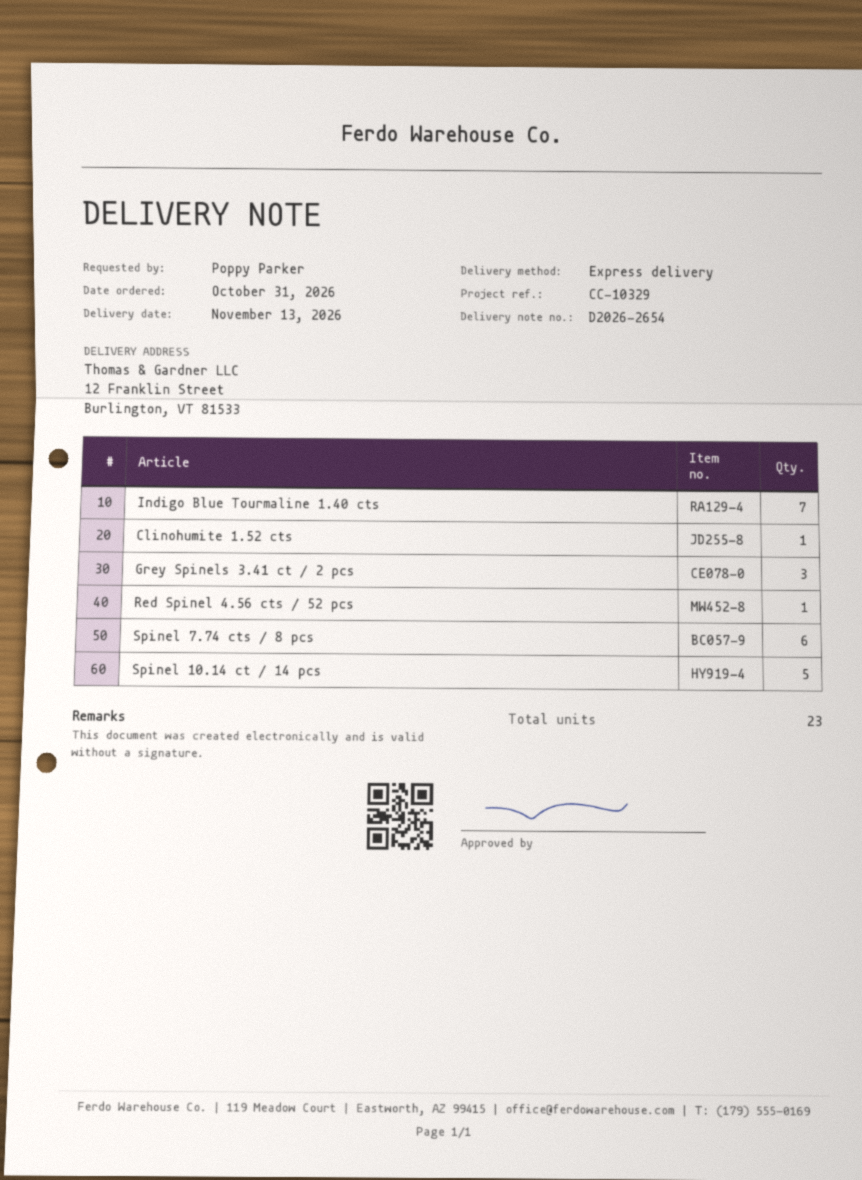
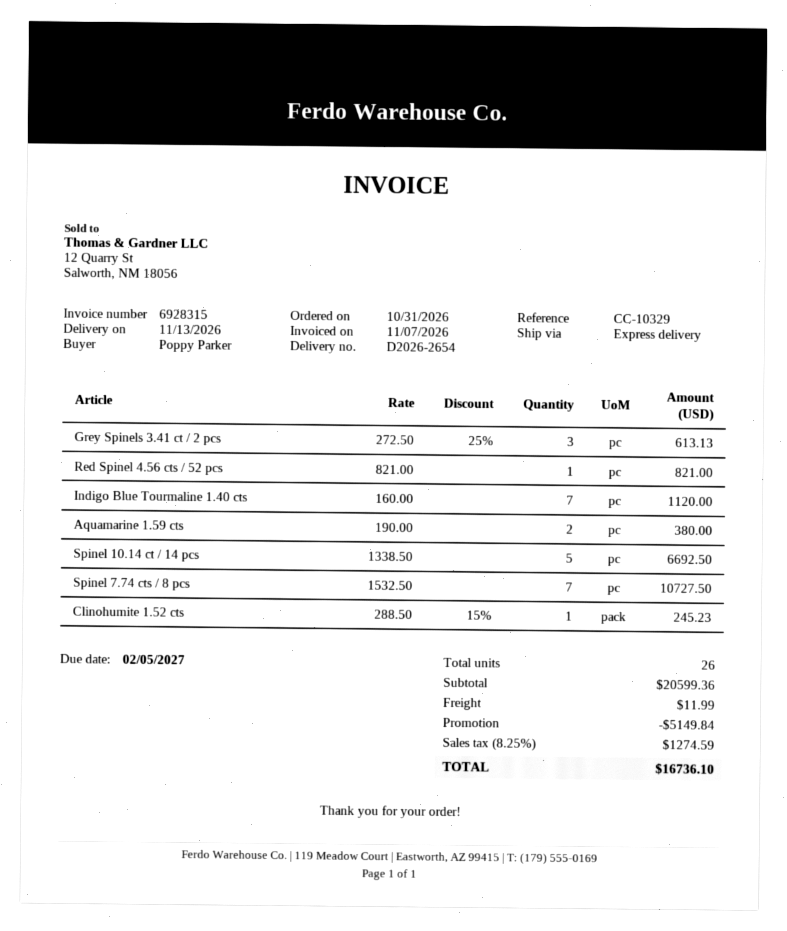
Spinel 7.74 cts / 8 pcs: 6 -> 7
Aquamarine 1.59 cts: none -> 2
total quantity: 23 -> 26

